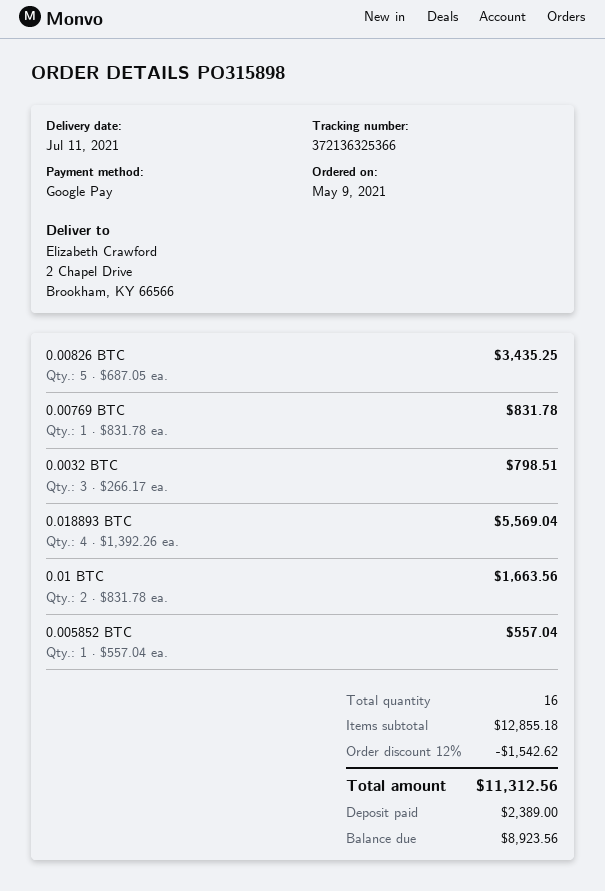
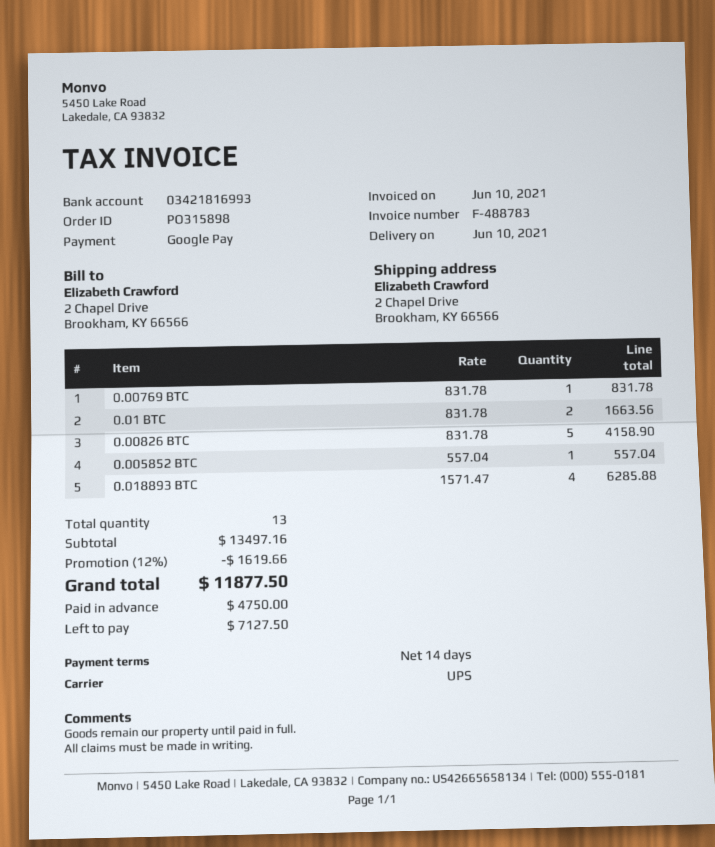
delivery date: 2021-07-11 -> 2021-06-10
0.00826 BTC: 5 x 687.05 = 3435.25 -> 5 x 831.78 = 4158.90
0.0032 BTC: 3 x 266.17 = 798.51 -> none
0.018893 BTC: 4 x 1392.26 = 5569.04 -> 4 x 1571.47 = 6285.88
total quantity: 16 -> 13
subtotal: 12855.18 -> 13497.16
discount: 12% = 1542.62 -> 12% = 1619.66
total: 11312.56 -> 11877.50
deposit: 2389.00 -> 4750.00
balance: 8923.56 -> 7127.50

